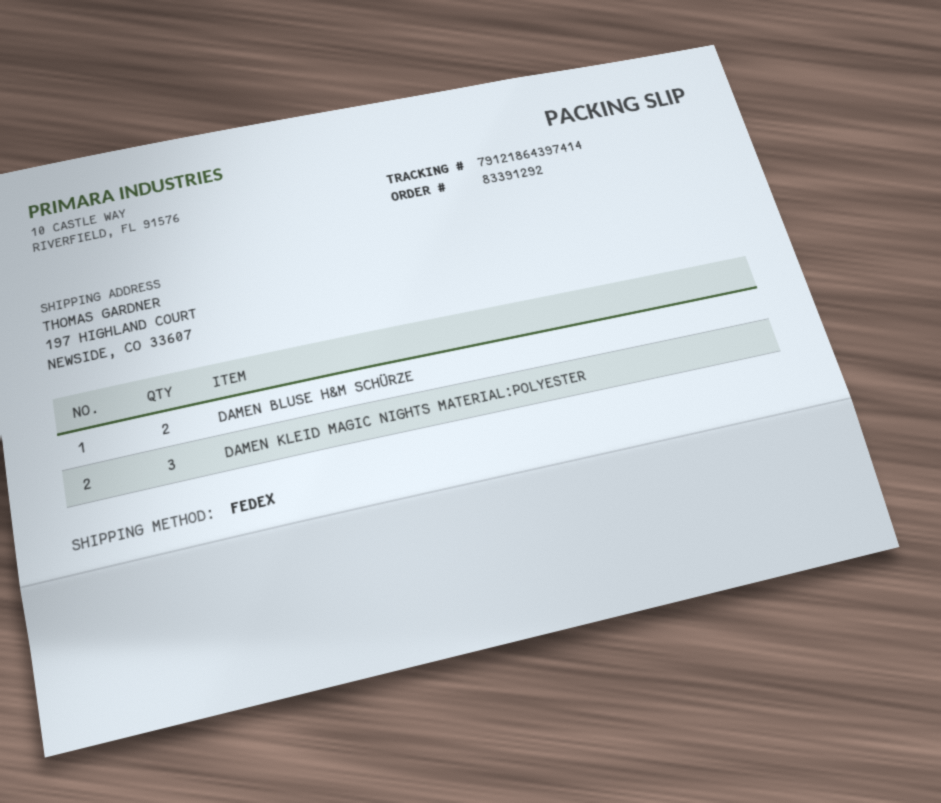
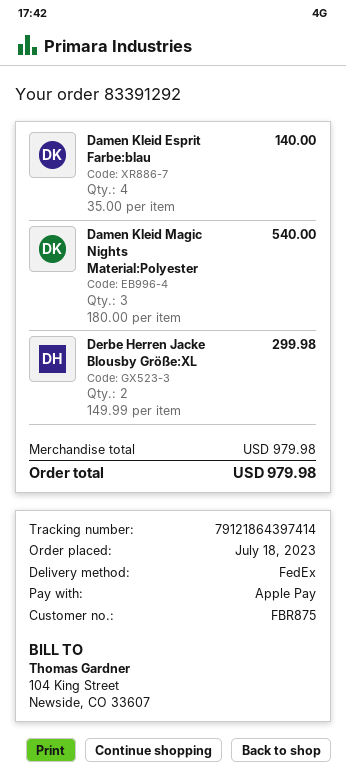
DAMEN BLUSE H&M SCHÜRZE: 2 -> none
Damen Kleid Esprit Farbe:blau: none -> 4
Derbe Herren Jacke Blousby Größe:XL: none -> 2

